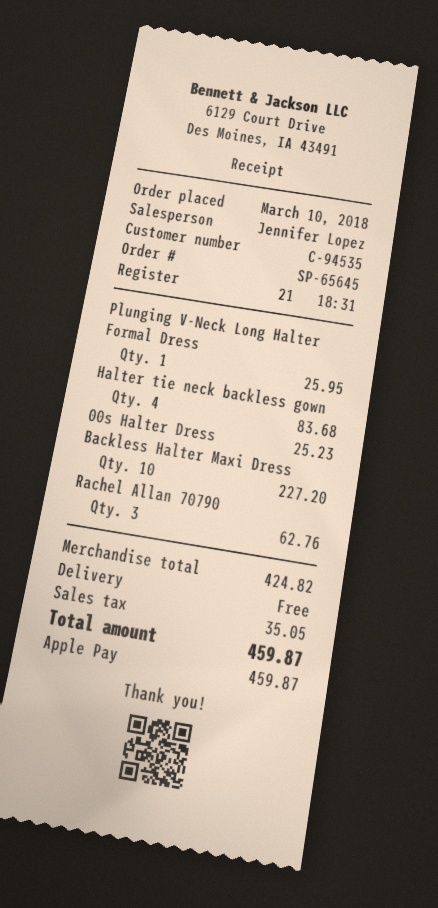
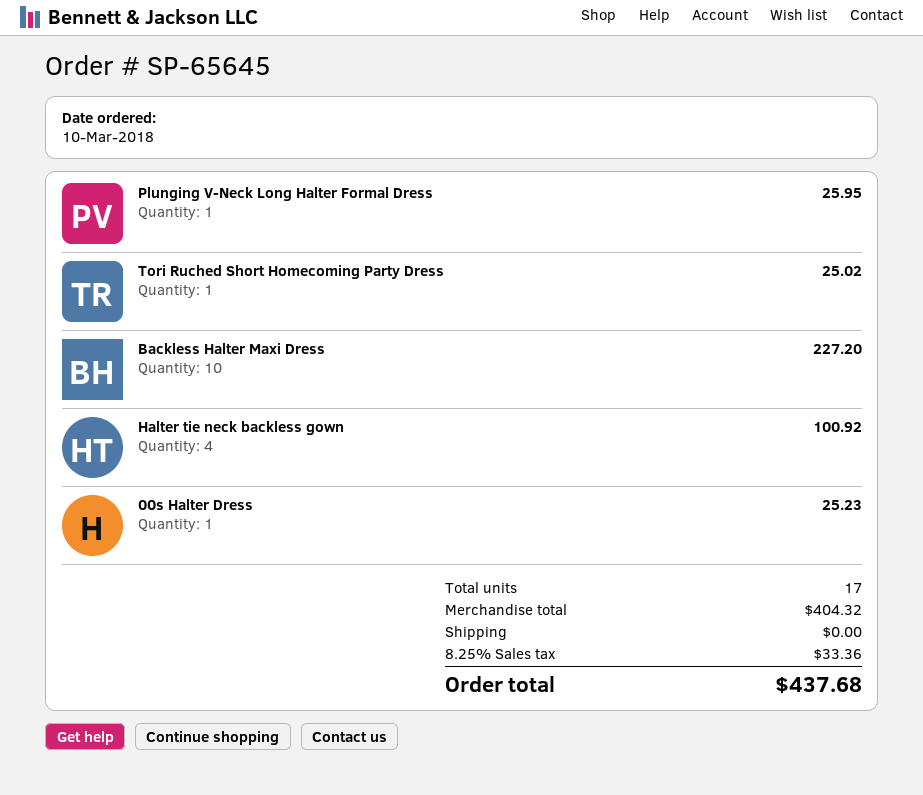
Halter tie neck backless gown: 4 for 83.68 -> 4 for 100.92
Rachel Allan 70790: 3 for 62.76 -> none
Tori Ruched Short Homecoming Party Dress: none -> 1 for 25.02
subtotal: 424.82 -> 404.32
tax: 35.05 -> 33.36
total: 459.87 -> 437.68

